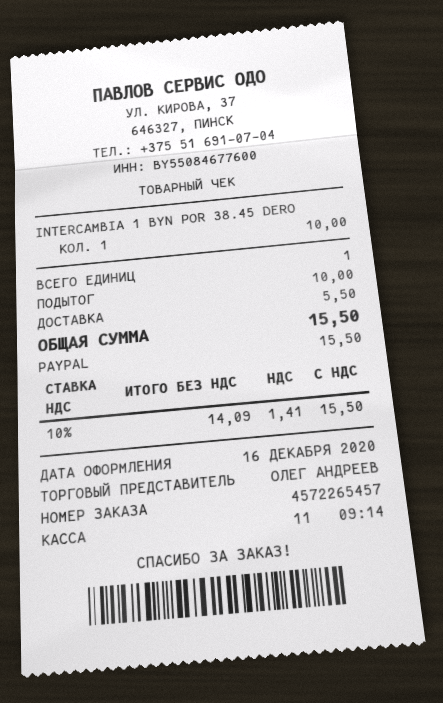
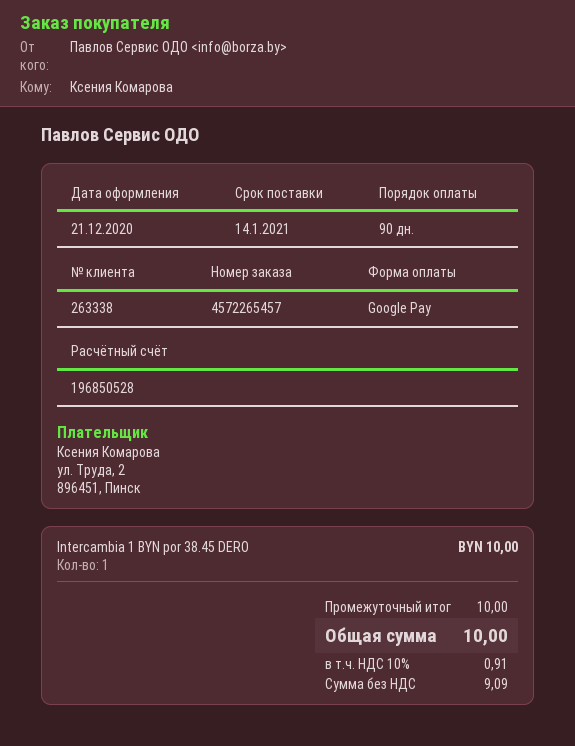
order date: 2020-12-16 -> 2020-12-21
payment method: PayPal -> Google Pay
shipping: 5.50 -> none
net: 14.09 -> 9.09
tax: 10% = 1.41 -> 10% = 0.91
total: 15.50 -> 10.00

